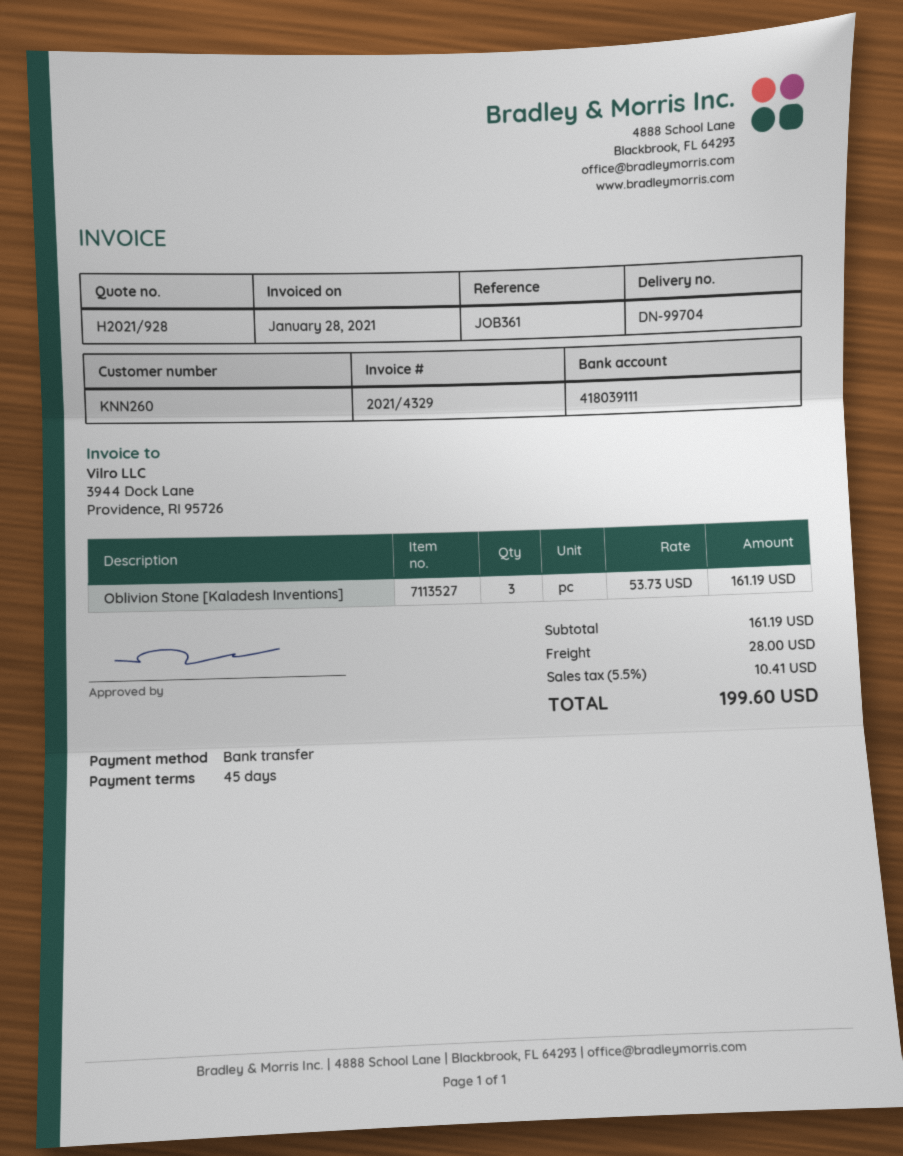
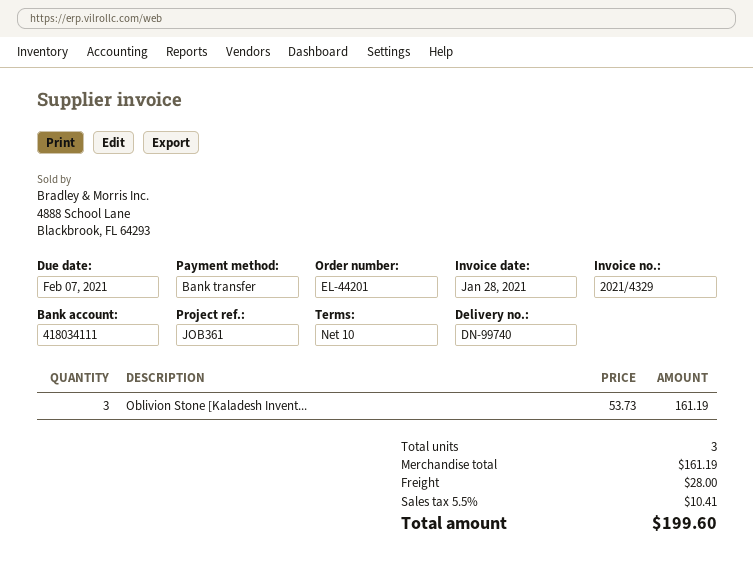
delivery note number: DN-99704 -> DN-99740
payment terms: 45 days -> 10 days
bank account: 418039111 -> 418034111

